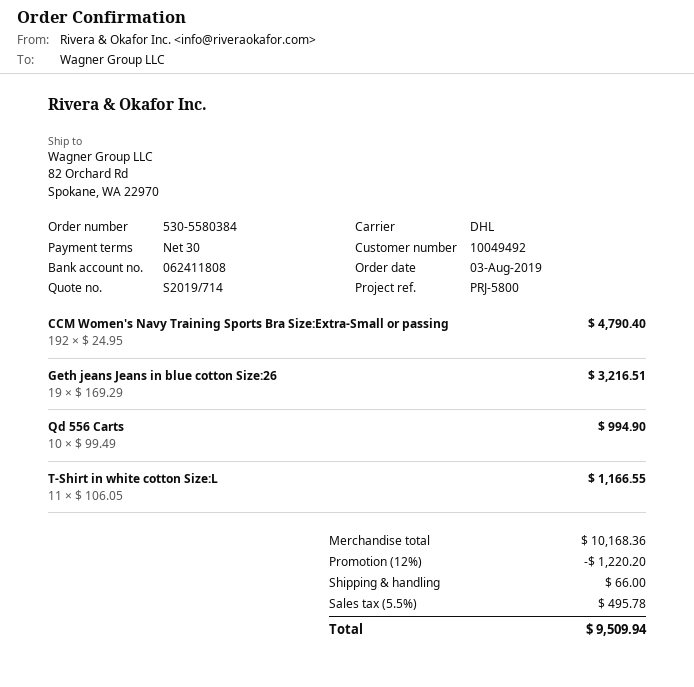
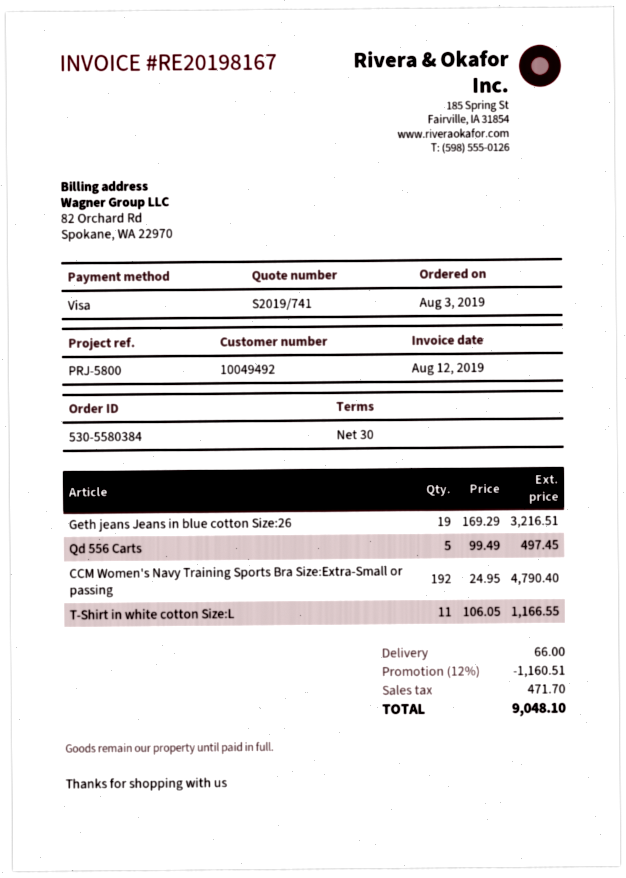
quote number: S2019/714 -> S2019/741
Qd 556 Carts: 10 x 99.49 = 994.90 -> 5 x 99.49 = 497.45
discount: 12% = 1220.20 -> 12% = 1160.51
tax: 495.78 -> 471.70
total: 9509.94 -> 9048.10

